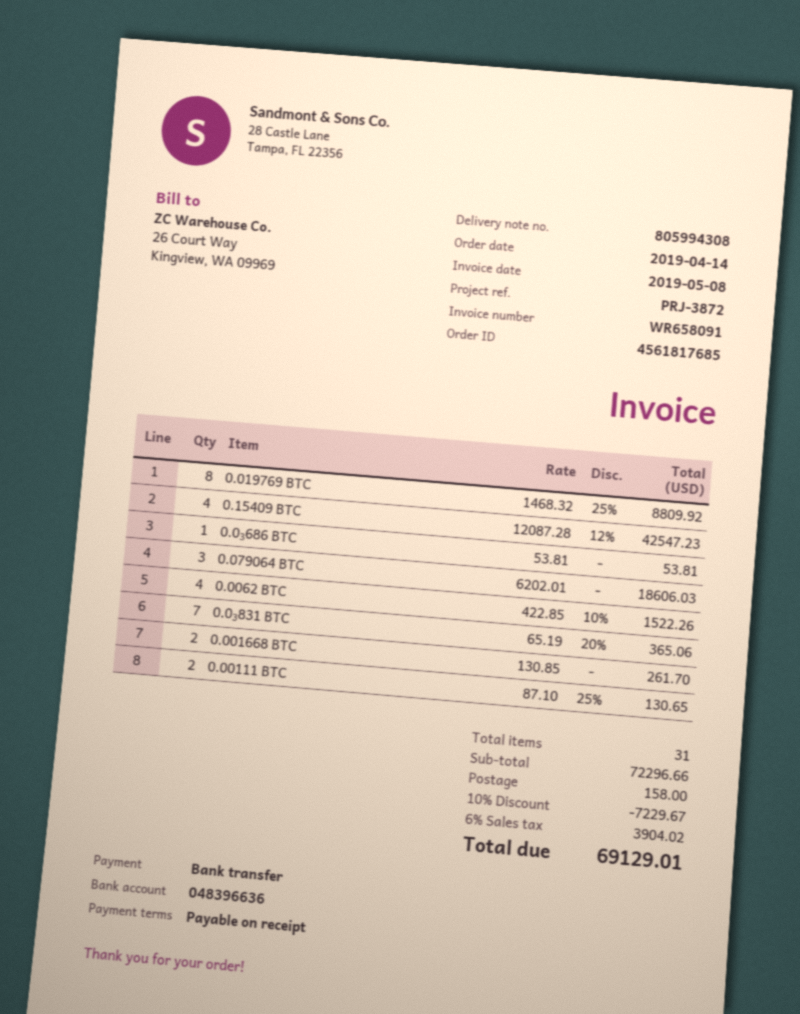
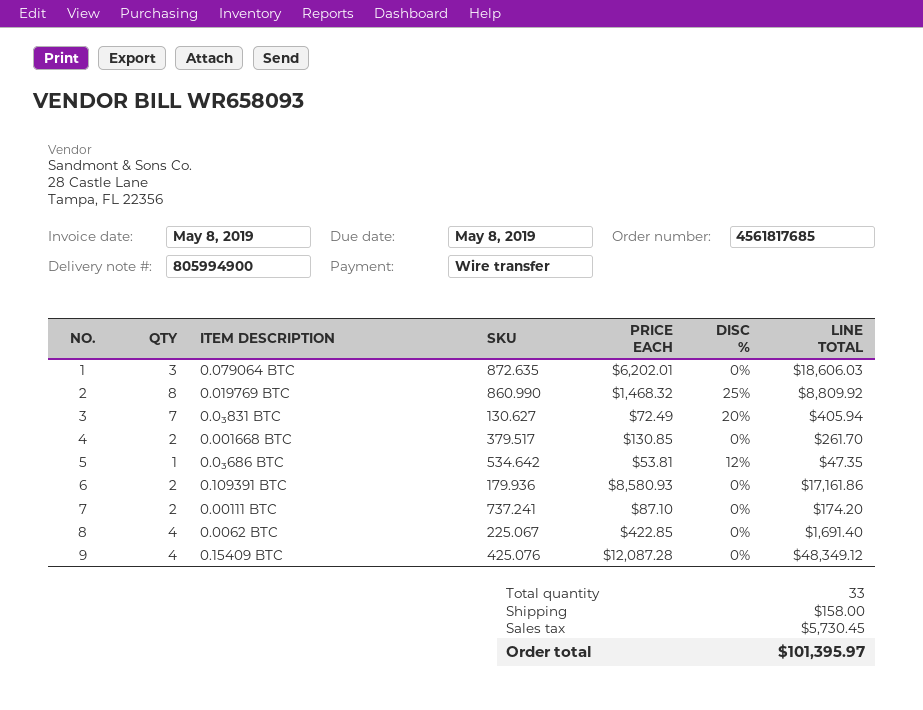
delivery note number: 805994308 -> 805994900
invoice number: WR658091 -> WR658093
0.15409 BTC: 4 x 12087.28 - 12% = 42547.23 -> 4 x 12087.28 = 48349.12
0.0₃686 BTC: 1 x 53.81 = 53.81 -> 1 x 53.81 - 12% = 47.35
0.0062 BTC: 4 x 422.85 - 10% = 1522.26 -> 4 x 422.85 = 1691.40
0.0₃831 BTC: 7 x 65.19 - 20% = 365.06 -> 7 x 72.49 - 20% = 405.94
0.00111 BTC: 2 x 87.10 - 25% = 130.65 -> 2 x 87.10 = 174.20
0.109391 BTC: none -> 2 x 8580.93 = 17161.86
total quantity: 31 -> 33
discount: 10% = 7229.67 -> none
tax: 3904.02 -> 5730.45
total: 69129.01 -> 101395.97

